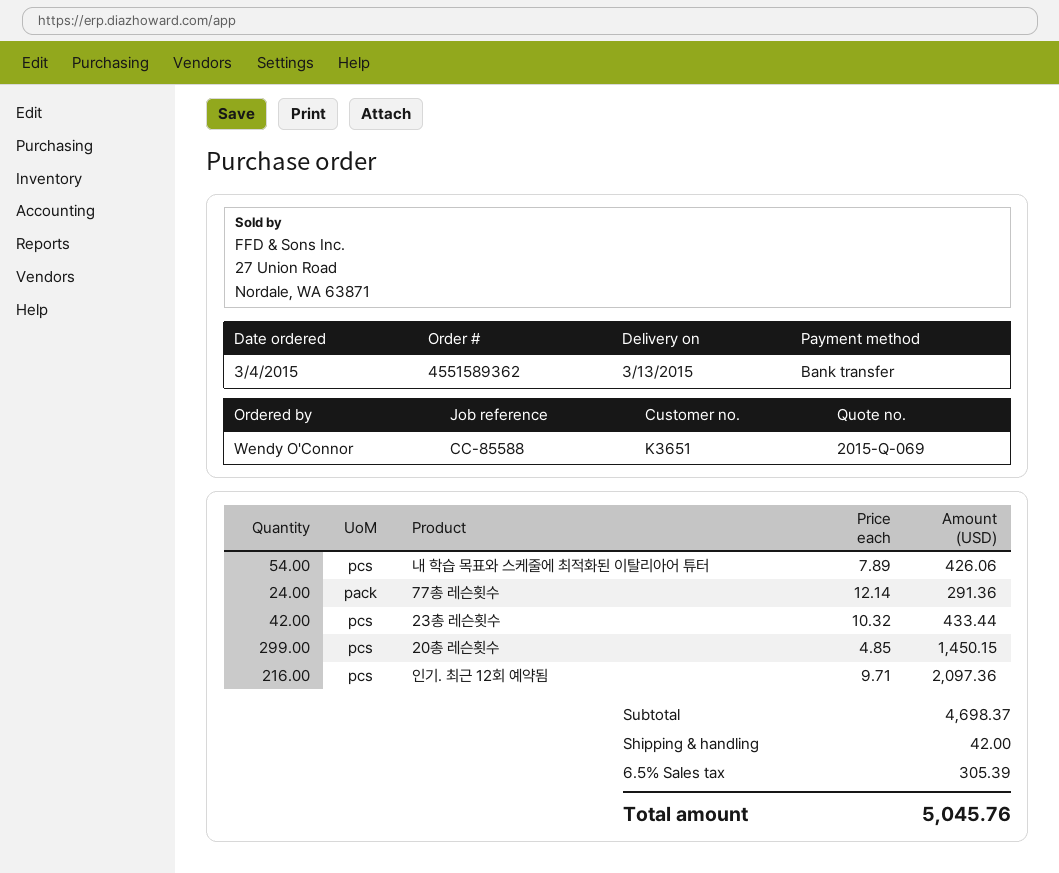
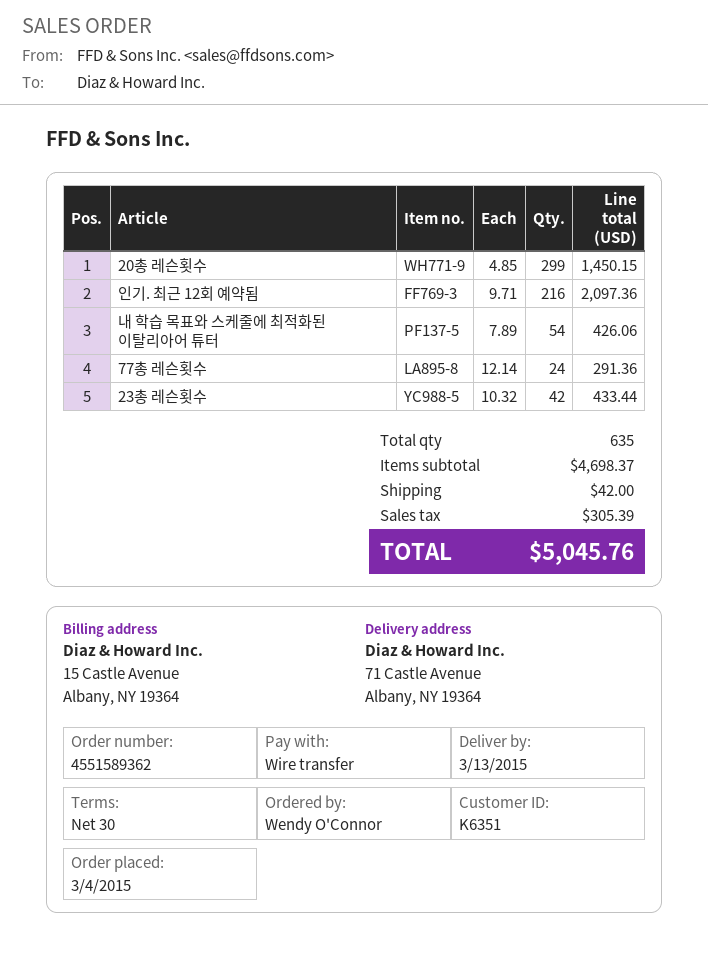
customer number: K3651 -> K6351

